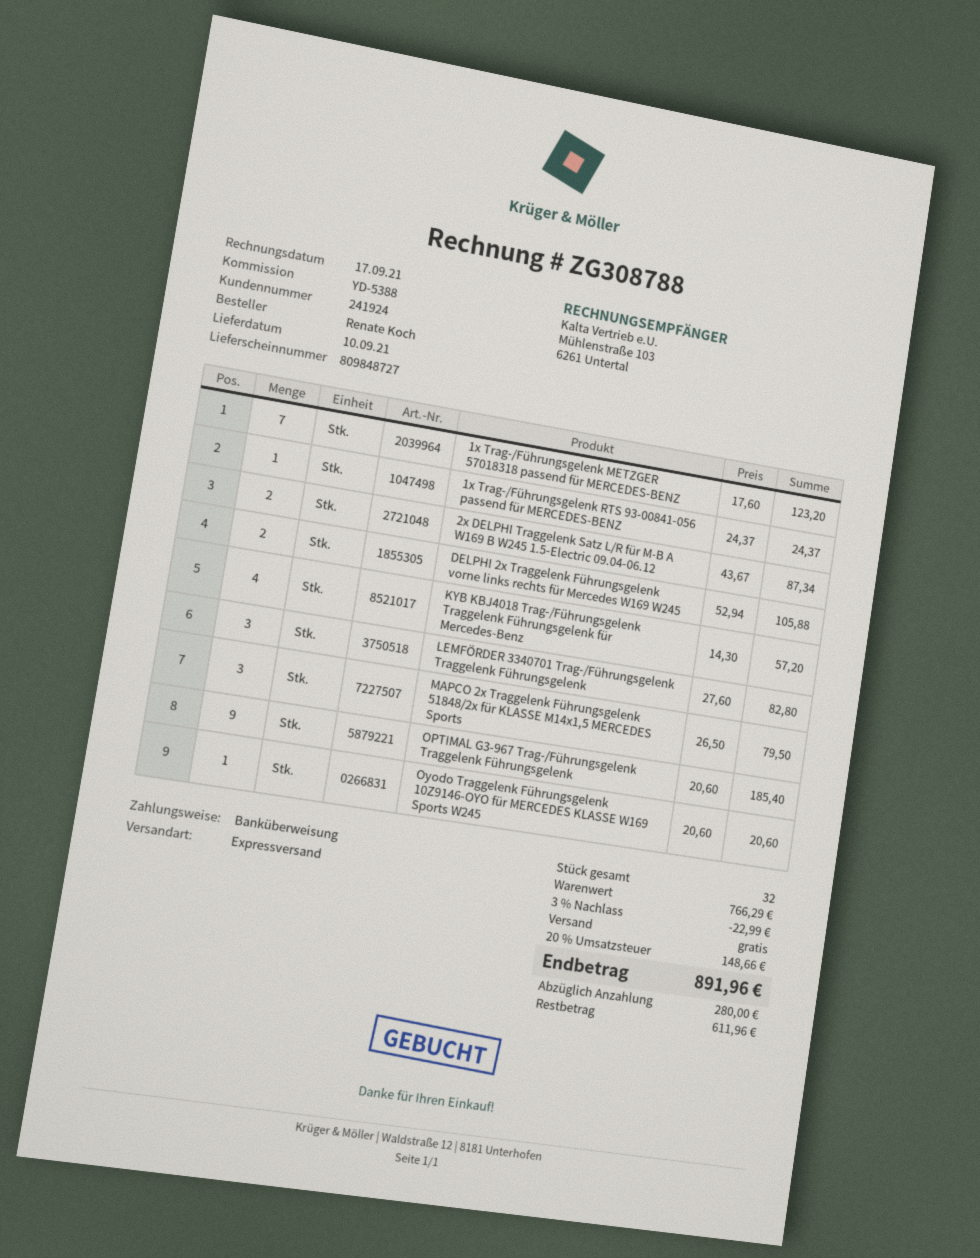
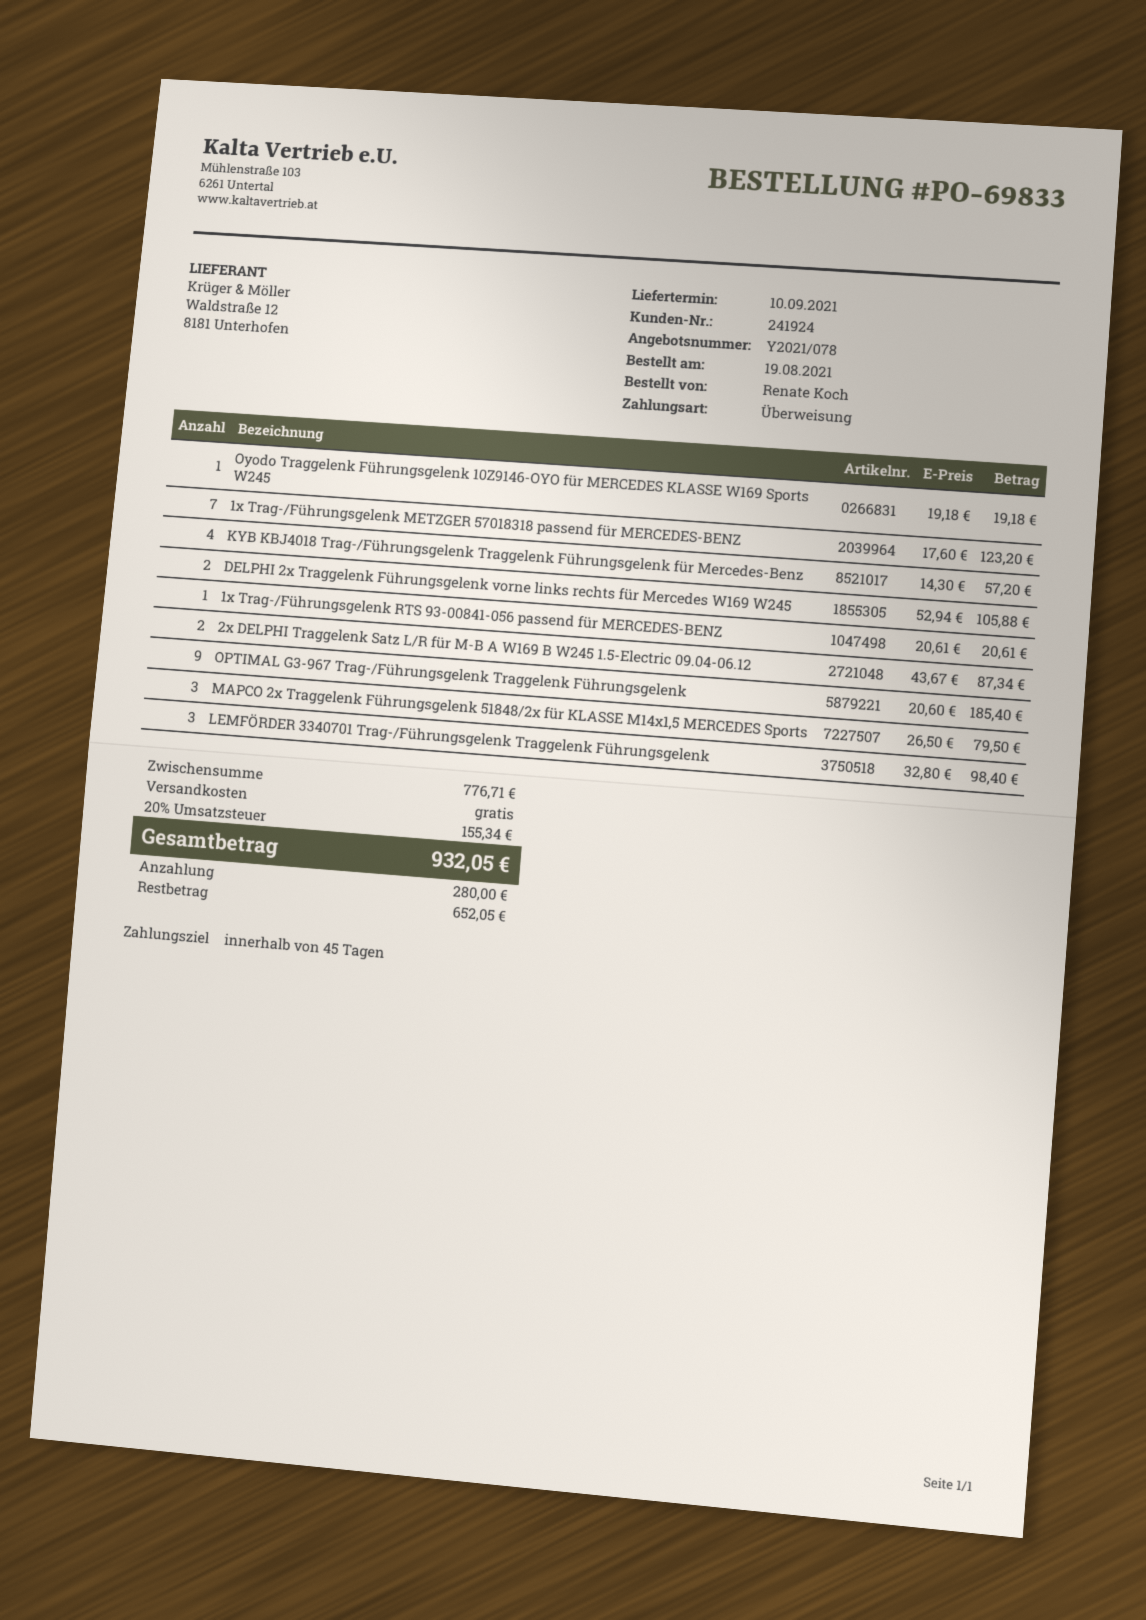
1x Trag-/Führungsgelenk RTS 93-00841-056 passend für MERCEDES-BENZ: 1 x 24.37 = 24.37 -> 1 x 20.61 = 20.61
LEMFÖRDER 3340701 Trag-/Führungsgelenk Traggelenk Führungsgelenk: 3 x 27.60 = 82.80 -> 3 x 32.80 = 98.40
Oyodo Traggelenk Führungsgelenk 10Z9146-OYO für MERCEDES KLASSE W169 Sports W245: 1 x 20.60 = 20.60 -> 1 x 19.18 = 19.18
subtotal: 766.29 -> 776.71
discount: 3% = 22.99 -> none
tax: 20% = 148.66 -> 20% = 155.34
total: 891.96 -> 932.05
balance: 611.96 -> 652.05

